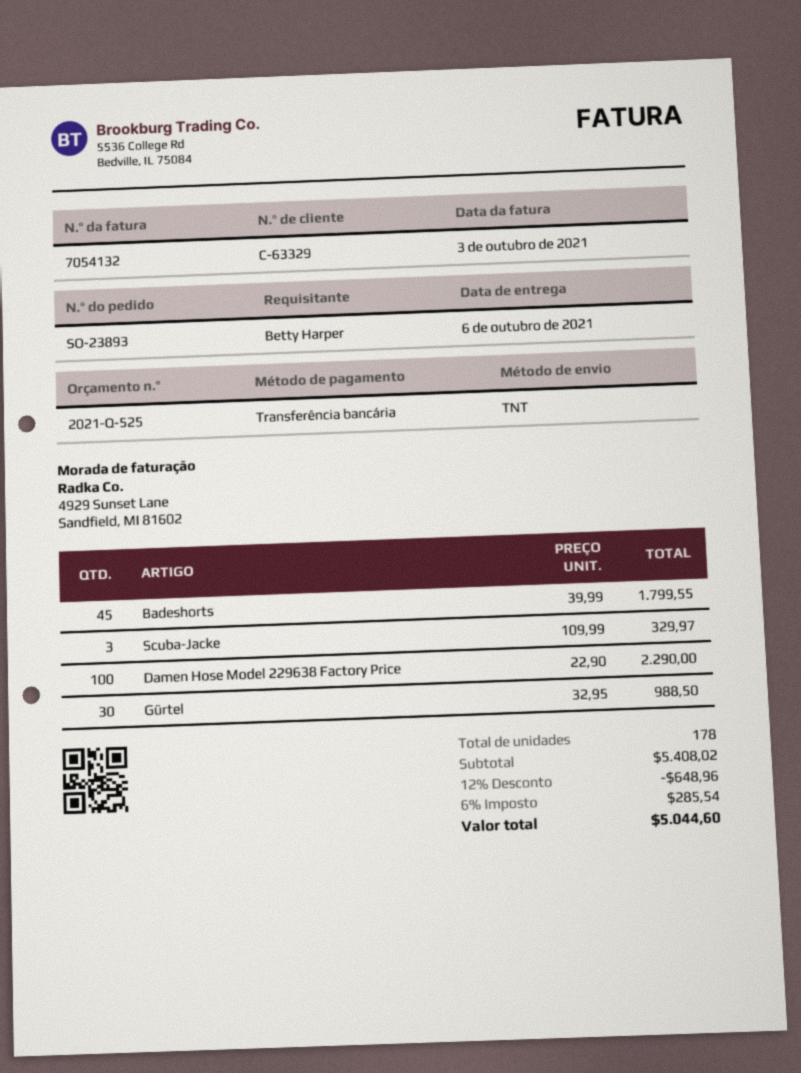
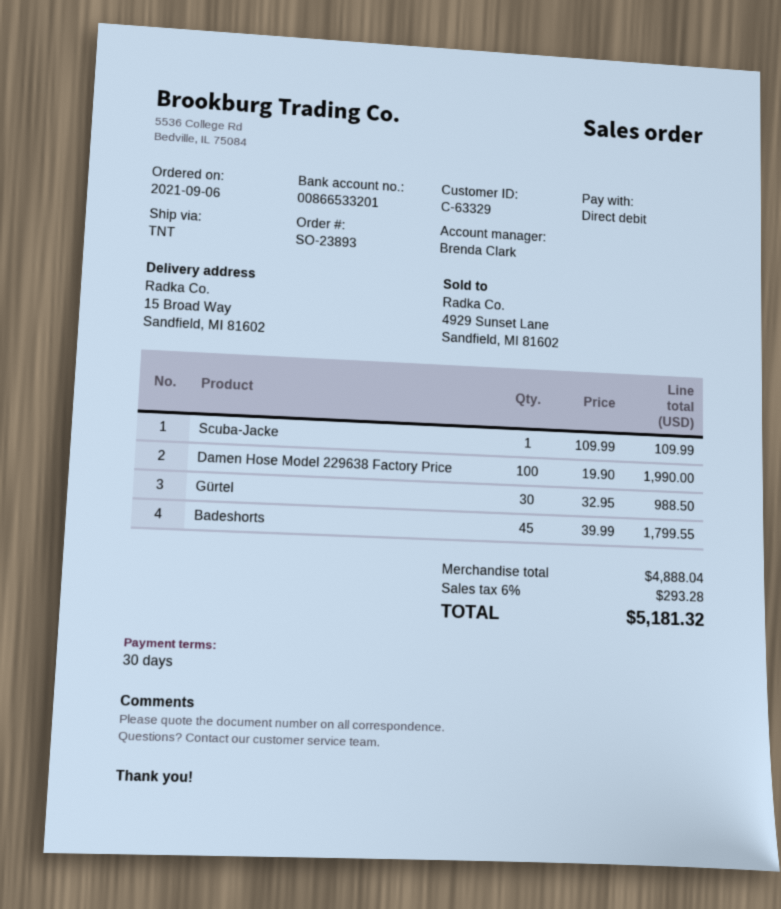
payment method: bank transfer -> direct debit
Scuba-Jacke: 3 x 109.99 = 329.97 -> 1 x 109.99 = 109.99
Damen Hose Model 229638 Factory Price: 100 x 22.90 = 2290.00 -> 100 x 19.90 = 1990.00
subtotal: 5408.02 -> 4888.04
discount: 12% = 648.96 -> none
tax: 6% = 285.54 -> 6% = 293.28
total: 5044.60 -> 5181.32

